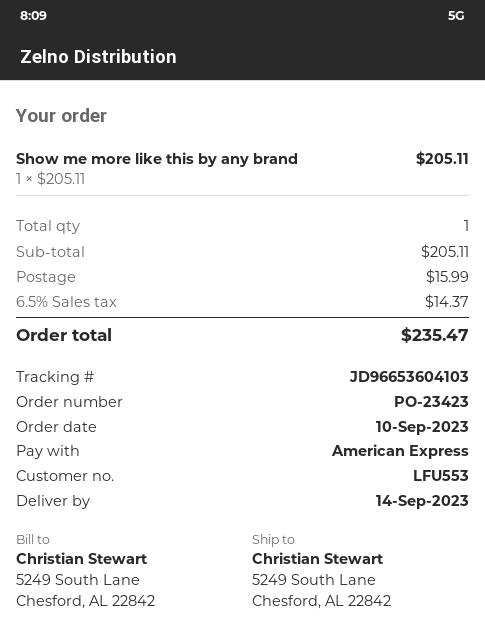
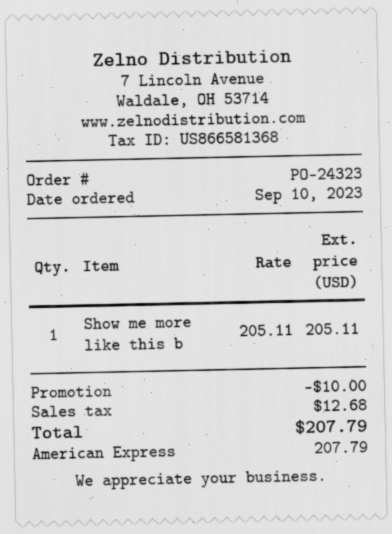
order number: PO-23423 -> PO-24323
discount: none -> 10.00
shipping: 15.99 -> none
tax: 14.37 -> 12.68
total: 235.47 -> 207.79

